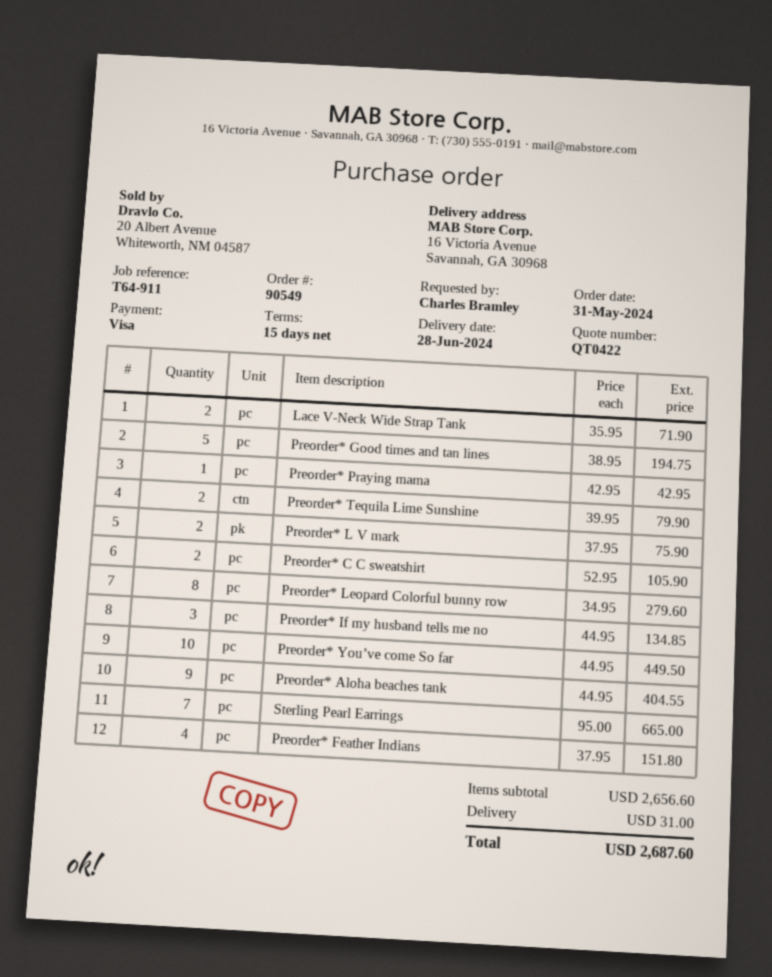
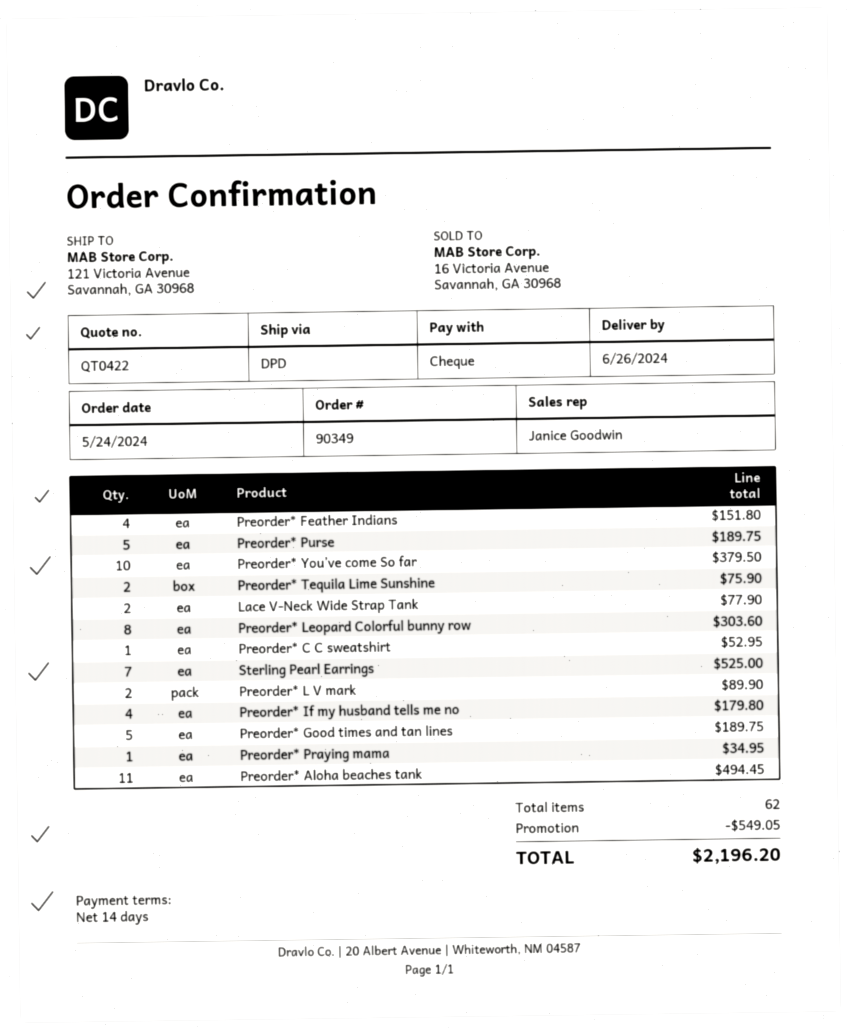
order number: 90549 -> 90349
order date: 2024-05-31 -> 2024-05-24
delivery date: 2024-06-28 -> 2024-06-26
payment terms: 15 days -> 14 days
payment method: Visa -> cheque
ship to: 16 Victoria Avenue, Savannah, GA 30968 -> 121 Victoria Avenue, Savannah, GA 30968
Lace V-Neck Wide Strap Tank: 2 for 71.90 -> 2 for 77.90
Preorder* Good times and tan lines: 5 for 194.75 -> 5 for 189.75
Preorder* Praying mama: 1 for 42.95 -> 1 for 34.95
Preorder* Tequila Lime Sunshine: 2 for 79.90 -> 2 for 75.90
Preorder* L V mark: 2 for 75.90 -> 2 for 89.90
Preorder* C C sweatshirt: 2 for 105.90 -> 1 for 52.95
Preorder* Leopard Colorful bunny row: 8 for 279.60 -> 8 for 303.60
Preorder* If my husband tells me no: 3 for 134.85 -> 4 for 179.80
Preorder* You’ve come So far: 10 for 449.50 -> 10 for 379.50
Preorder* Aloha beaches tank: 9 for 404.55 -> 11 for 494.45
Sterling Pearl Earrings: 7 for 665.00 -> 7 for 525.00
Preorder* Purse: none -> 5 for 189.75
discount: none -> 549.05
shipping: 31.00 -> none
total: 2687.60 -> 2196.20

